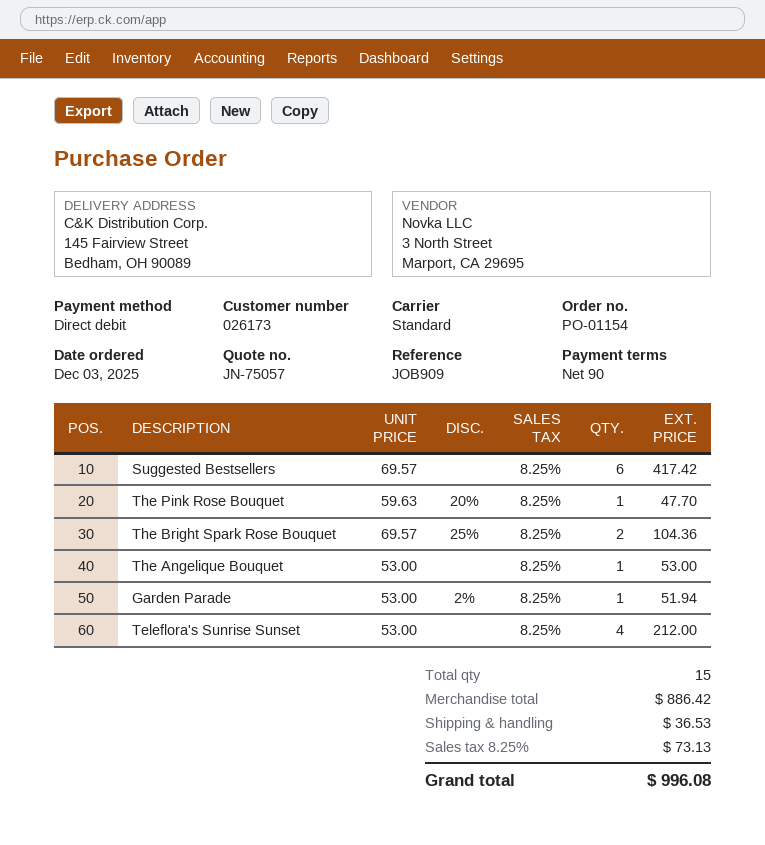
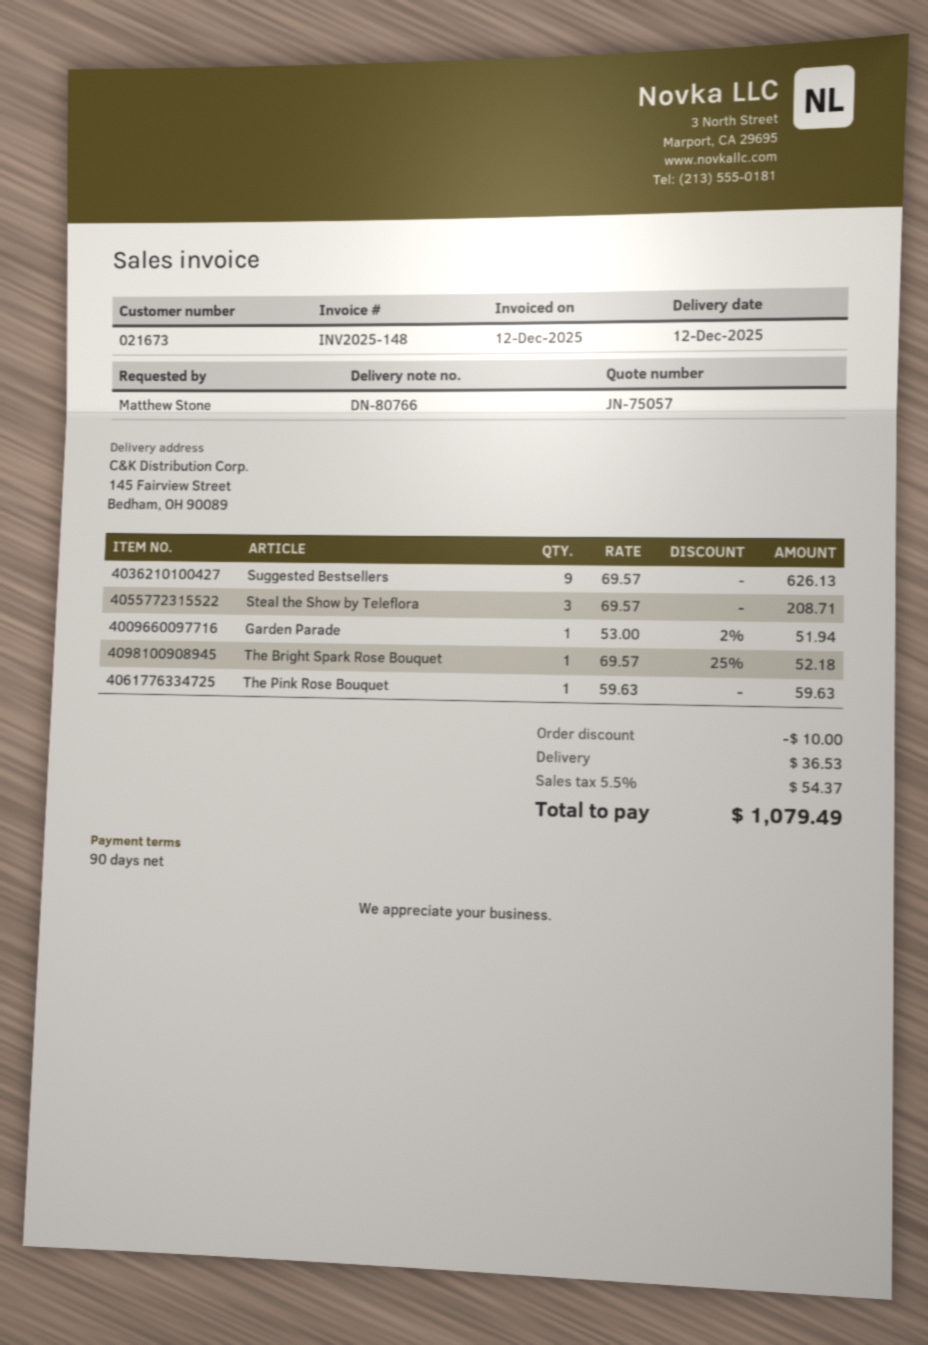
customer number: 026173 -> 021673
Suggested Bestsellers: 6 x 69.57 = 417.42 -> 9 x 69.57 = 626.13
The Pink Rose Bouquet: 1 x 59.63 - 20% = 47.70 -> 1 x 59.63 = 59.63
The Bright Spark Rose Bouquet: 2 x 69.57 - 25% = 104.36 -> 1 x 69.57 - 25% = 52.18
The Angelique Bouquet: 1 x 53.00 = 53.00 -> none
Teleflora's Sunrise Sunset: 4 x 53.00 = 212.00 -> none
Steal the Show by Teleflora: none -> 3 x 69.57 = 208.71
discount: none -> 10.00
tax: 8.25% = 73.13 -> 5.5% = 54.37
total: 996.08 -> 1079.49

